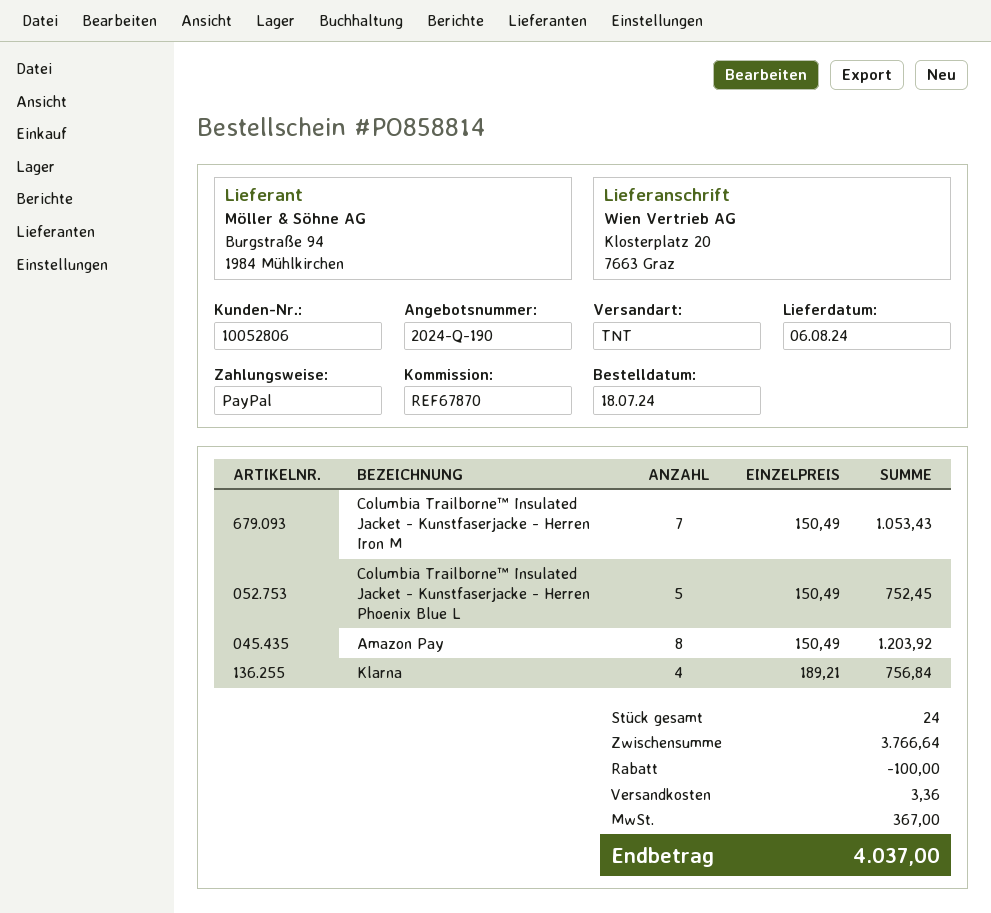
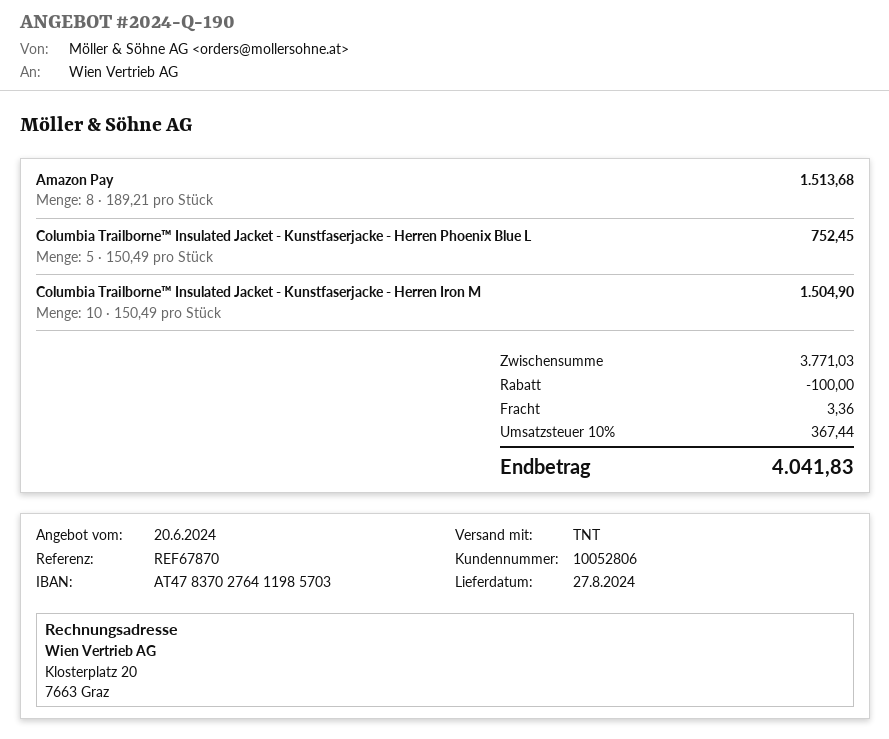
delivery date: 2024-08-06 -> 2024-08-27
Columbia Trailborne™ Insulated Jacket - Kunstfaserjacke - Herren Iron M: 7 x 150.49 = 1053.43 -> 10 x 150.49 = 1504.90
Amazon Pay: 8 x 150.49 = 1203.92 -> 8 x 189.21 = 1513.68
Klarna: 4 x 189.21 = 756.84 -> none
subtotal: 3766.64 -> 3771.03
tax: 367.00 -> 367.44
total: 4037.00 -> 4041.83

